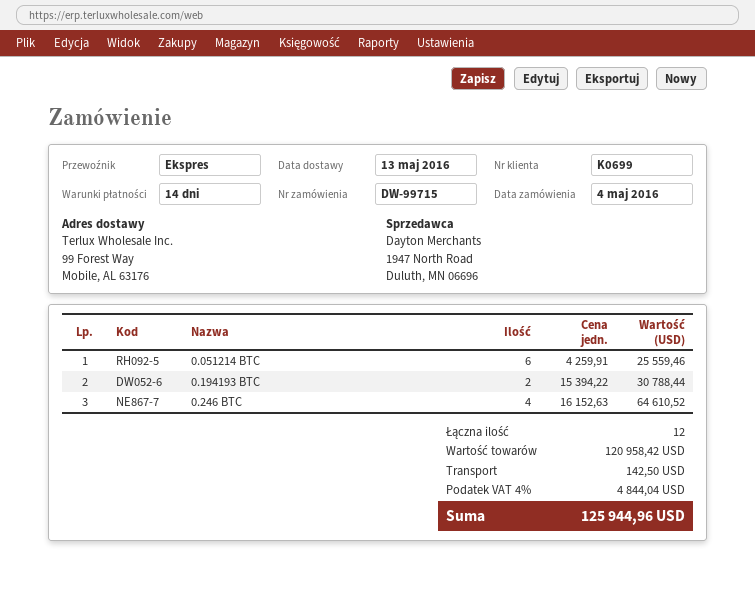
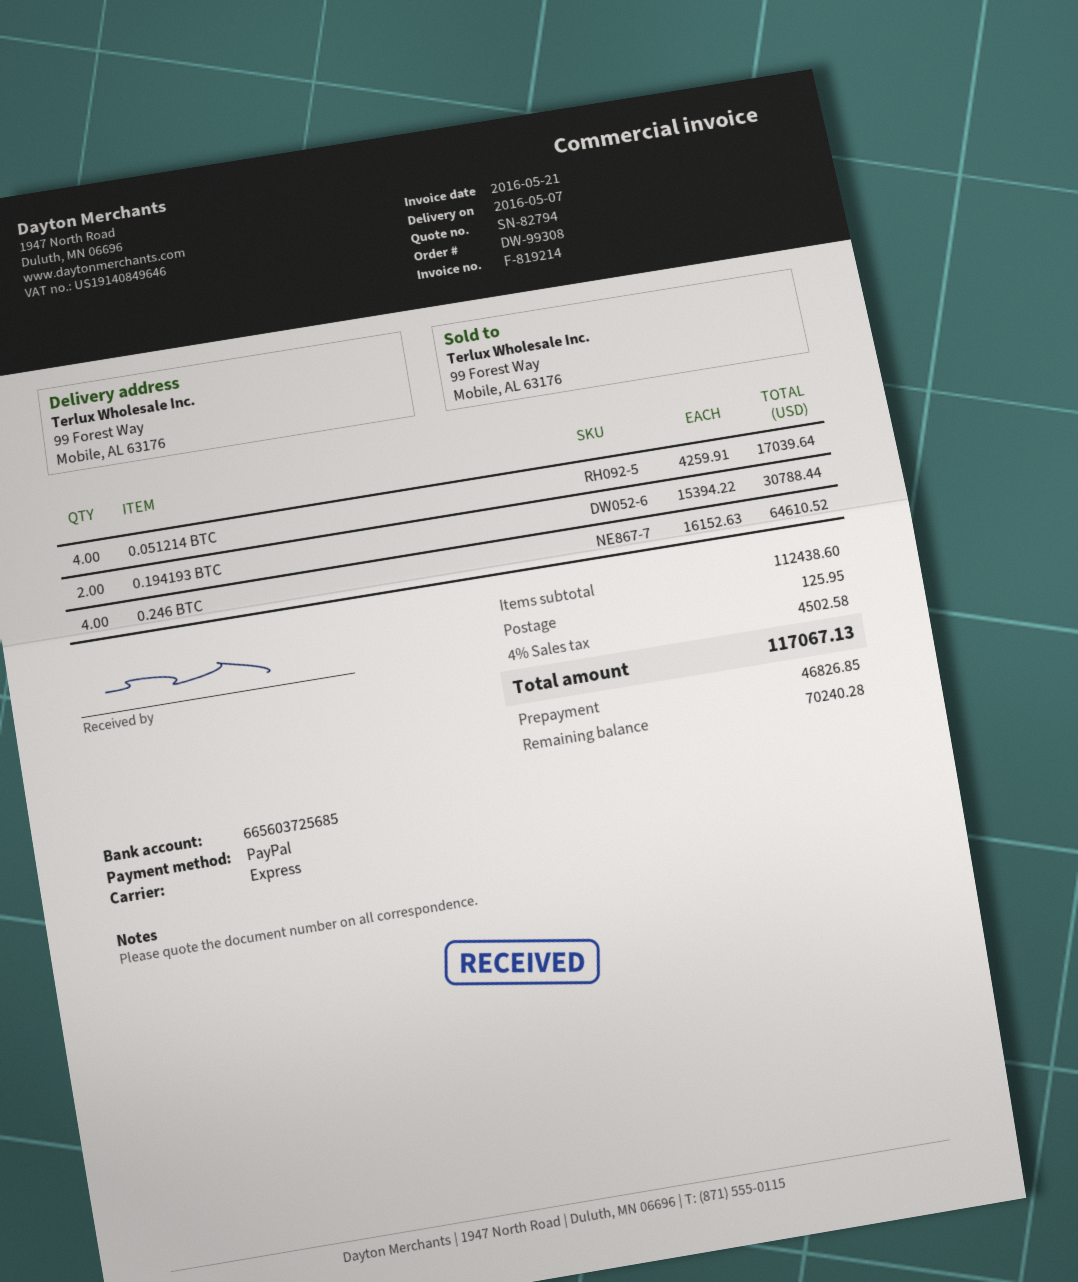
order number: DW-99715 -> DW-99308
delivery date: 2016-05-13 -> 2016-05-07
0.051214 BTC: 6 x 4259.91 = 25559.46 -> 4 x 4259.91 = 17039.64
subtotal: 120958.42 -> 112438.60
shipping: 142.50 -> 125.95
tax: 4% = 4844.04 -> 4% = 4502.58
total: 125944.96 -> 117067.13

